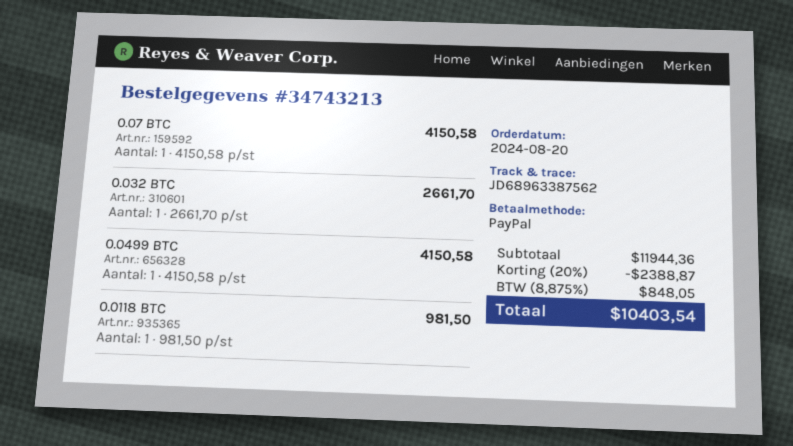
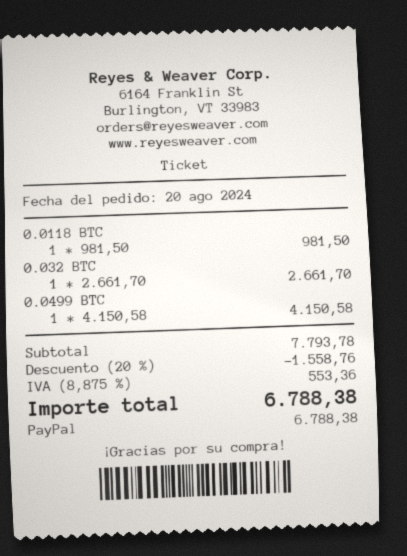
0.07 BTC: 1 x 4150.58 = 4150.58 -> none
subtotal: 11944.36 -> 7793.78
discount: 20% = 2388.87 -> 20% = 1558.76
tax: 8.875% = 848.05 -> 8.875% = 553.36
total: 10403.54 -> 6788.38

